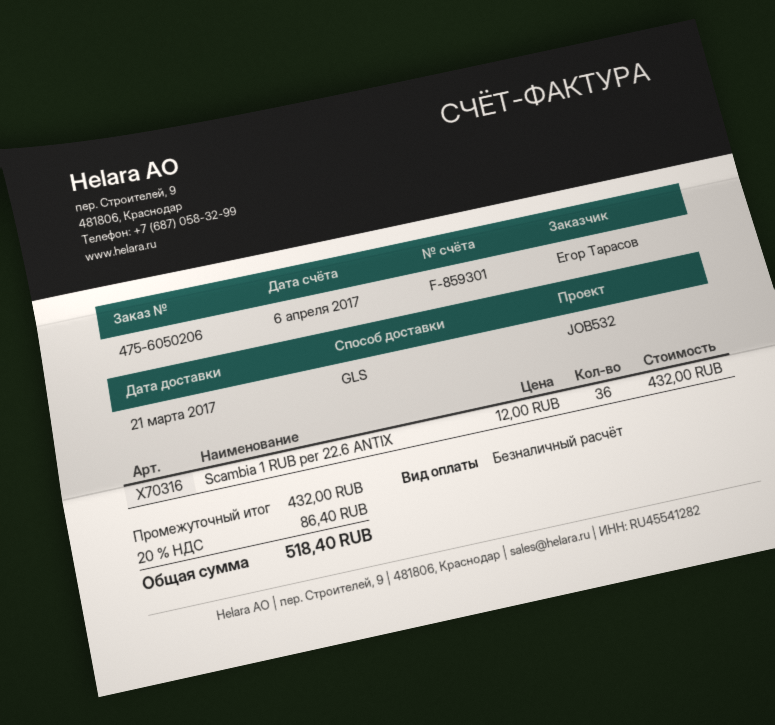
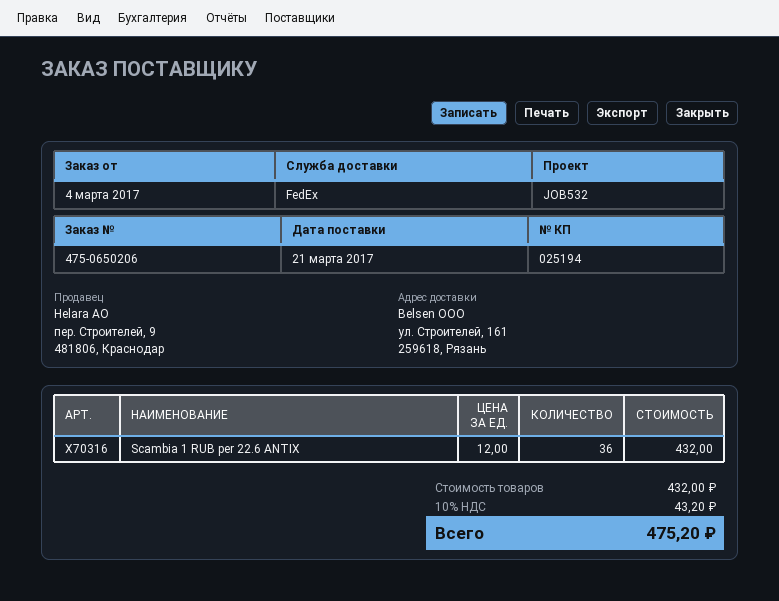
order number: 475-6050206 -> 475-0650206
shipping method: GLS -> FedEx
tax: 20% = 86.40 -> 10% = 43.20
total: 518.40 -> 475.20

